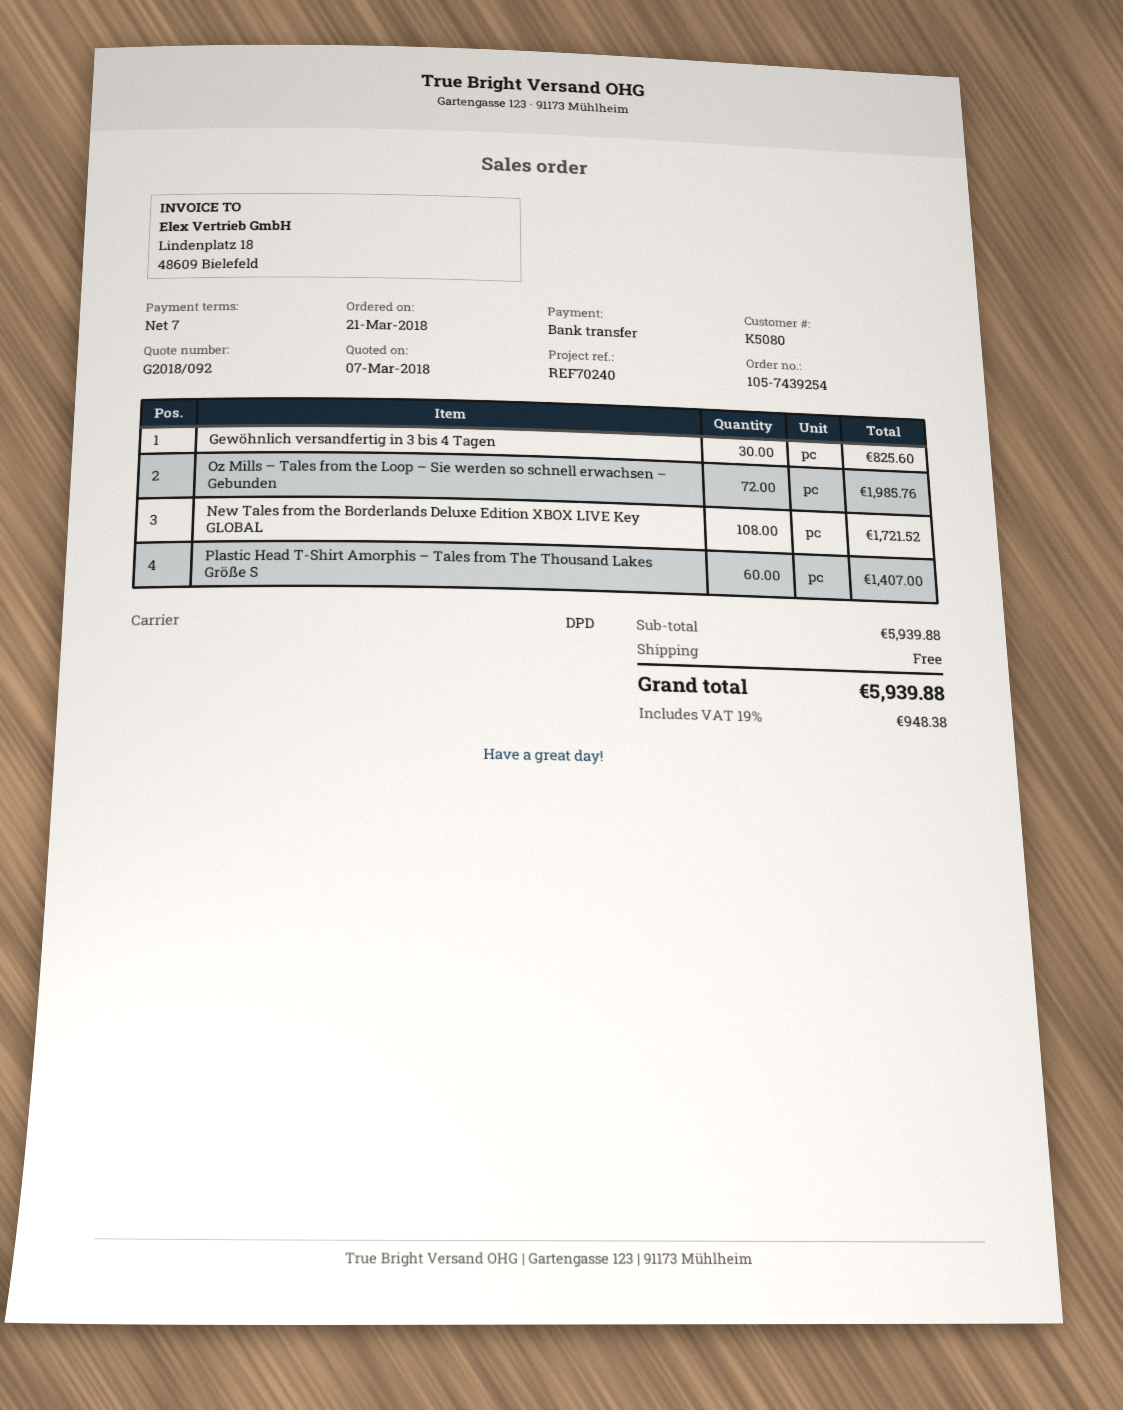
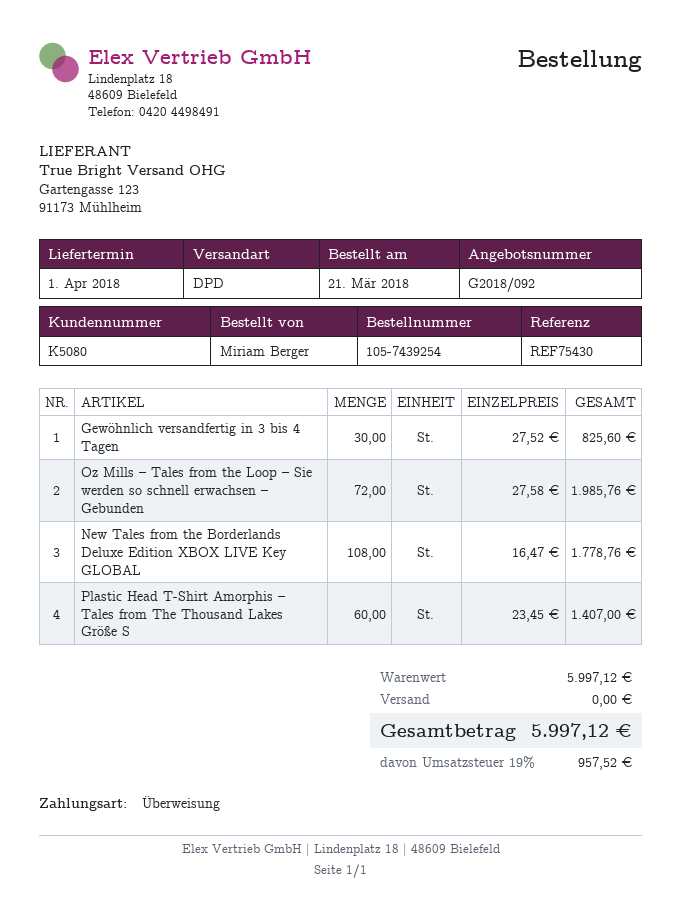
reference: REF70240 -> REF75430
New Tales from the Borderlands Deluxe Edition XBOX LIVE Key GLOBAL: 108 for 1721.52 -> 108 for 1778.76
subtotal: 5939.88 -> 5997.12
tax: 19% = 948.38 -> 19% = 957.52
total: 5939.88 -> 5997.12

